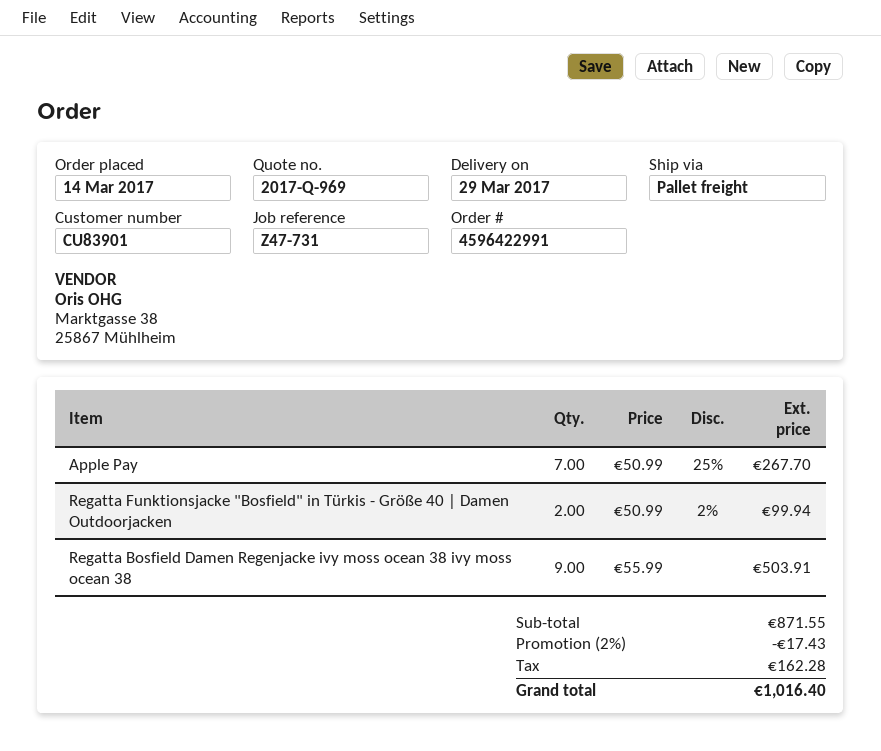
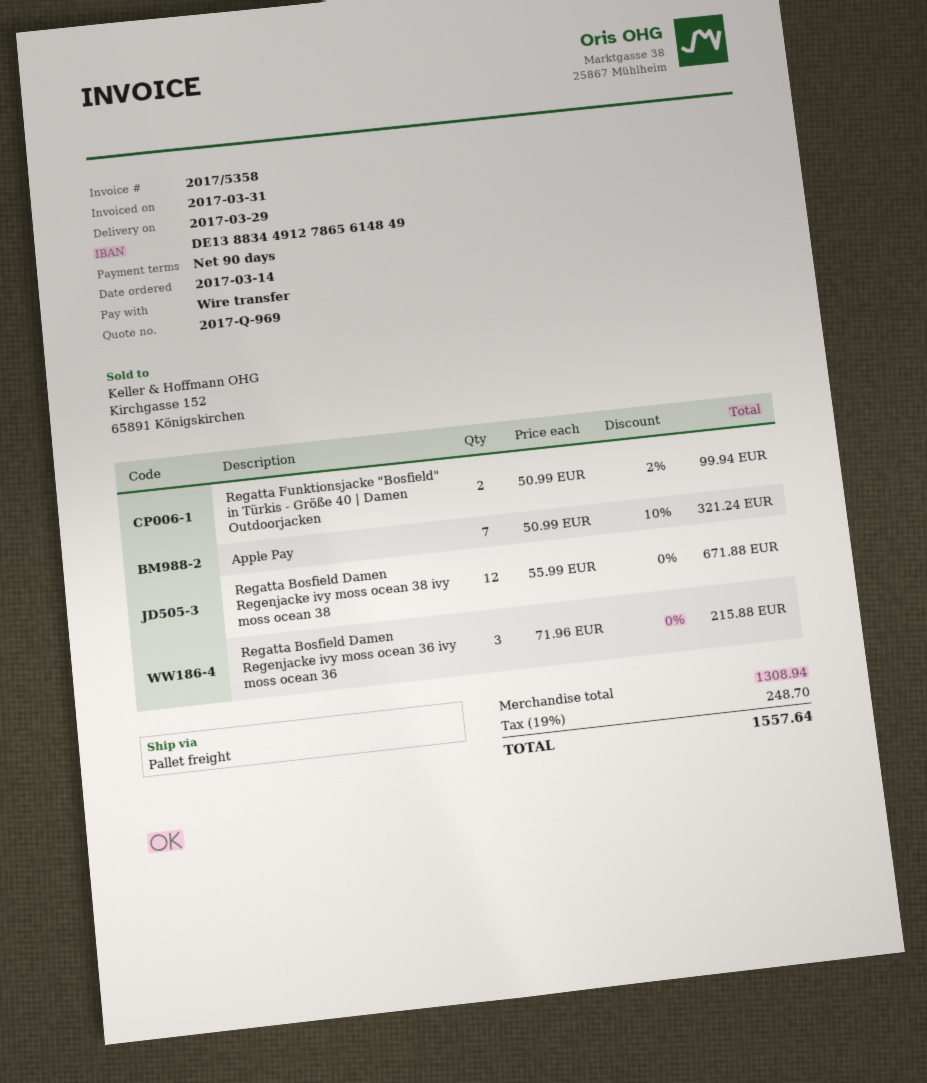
Apple Pay: 7 x 50.99 - 25% = 267.70 -> 7 x 50.99 - 10% = 321.24
Regatta Bosfield Damen Regenjacke ivy moss ocean 38 ivy moss ocean 38: 9 x 55.99 = 503.91 -> 12 x 55.99 = 671.88
Regatta Bosfield Damen Regenjacke ivy moss ocean 36 ivy moss ocean 36: none -> 3 x 71.96 = 215.88
subtotal: 871.55 -> 1308.94
discount: 2% = 17.43 -> none
tax: 162.28 -> 248.70
total: 1016.40 -> 1557.64

